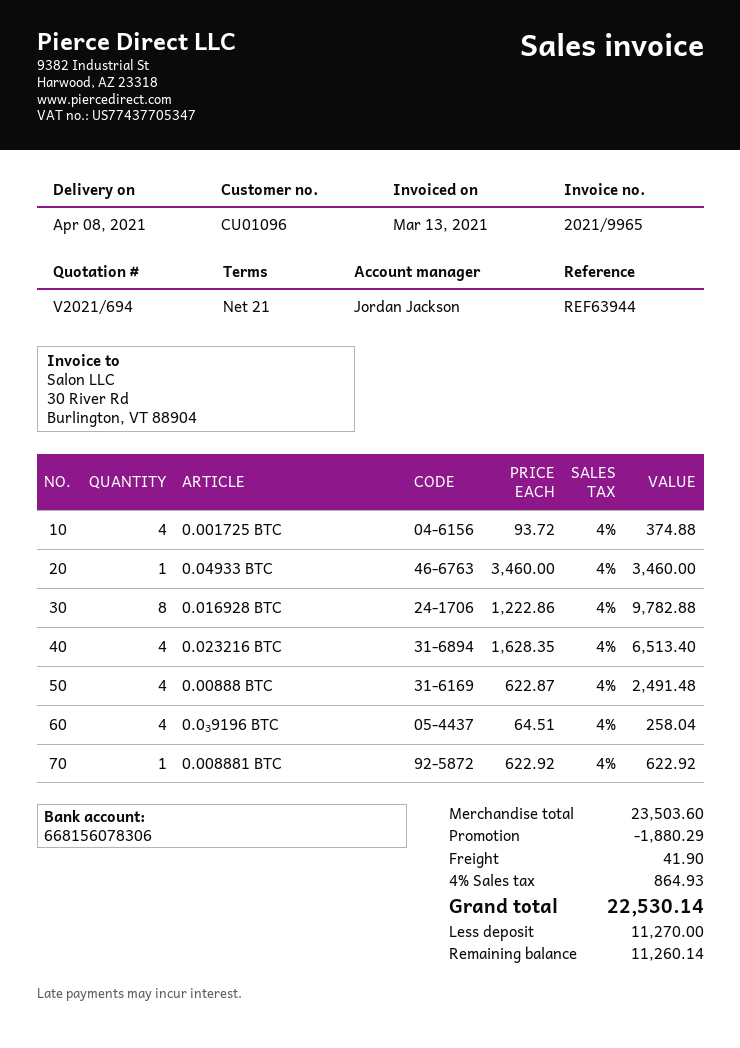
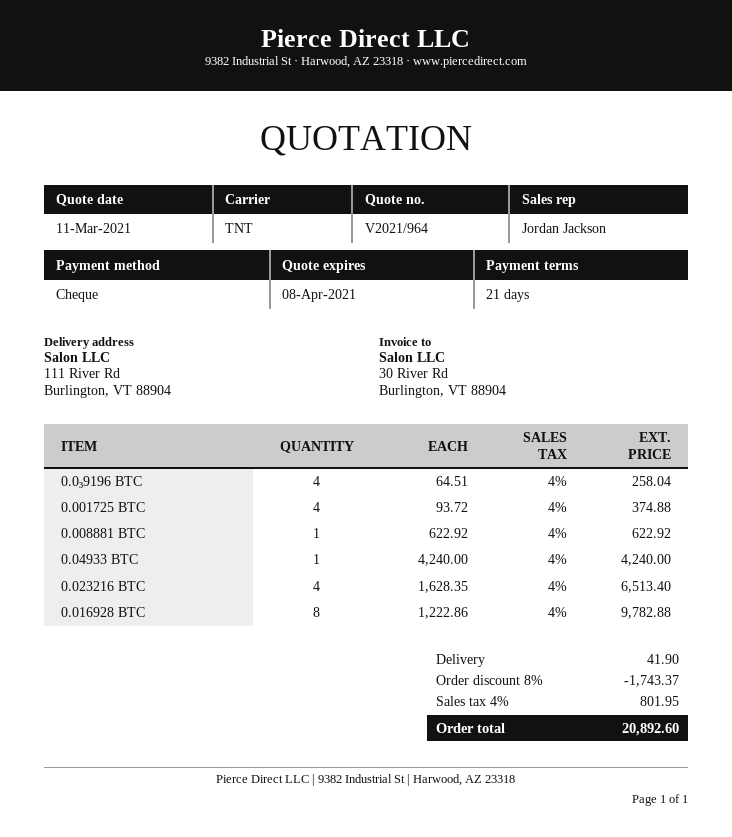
quote number: V2021/694 -> V2021/964
0.04933 BTC: 1 x 3460.00 = 3460.00 -> 1 x 4240.00 = 4240.00
0.00888 BTC: 4 x 622.87 = 2491.48 -> none
discount: 1880.29 -> 1743.37
tax: 4% = 864.93 -> 4% = 801.95
total: 22530.14 -> 20892.60

